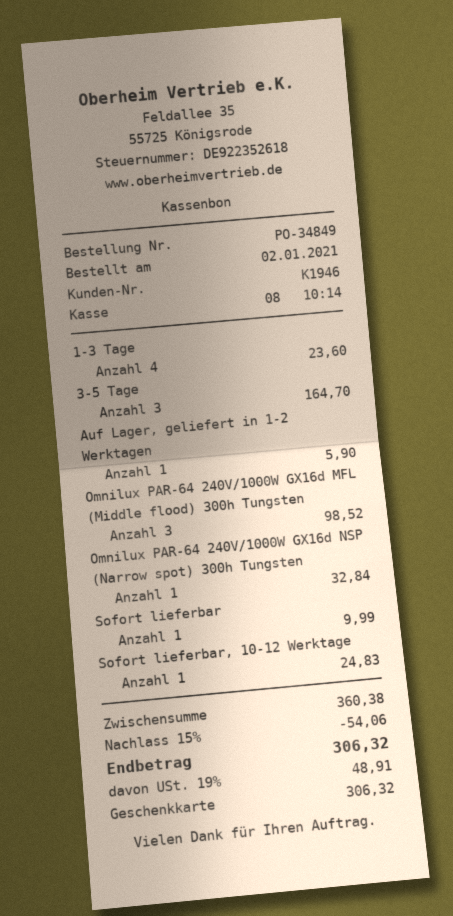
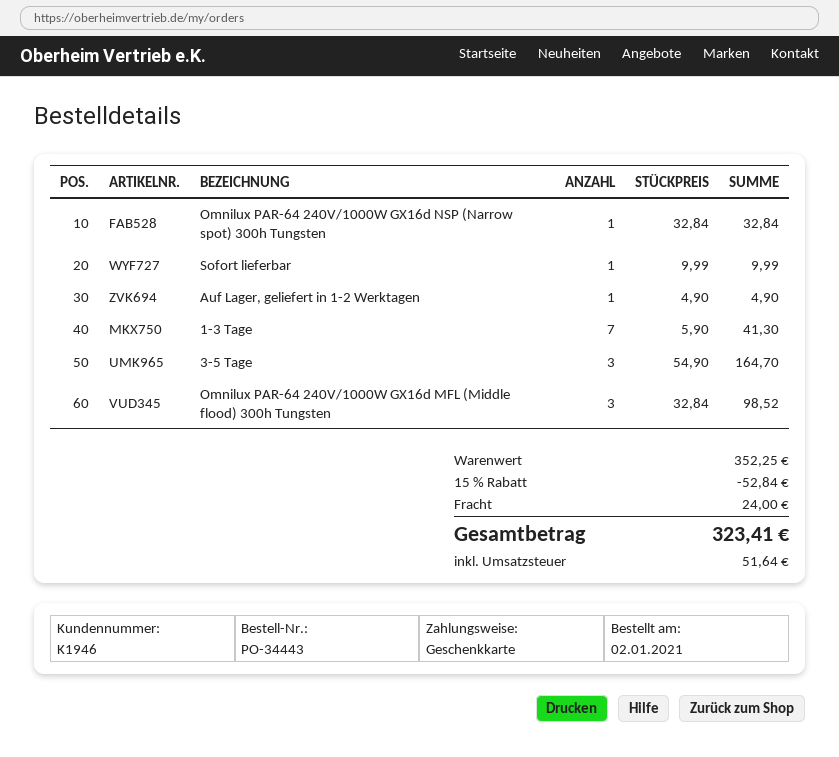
order number: PO-34849 -> PO-34443
1-3 Tage: 4 for 23.60 -> 7 for 41.30
Auf Lager, geliefert in 1-2 Werktagen: 1 for 5.90 -> 1 for 4.90
Sofort lieferbar, 10-12 Werktage: 1 for 24.83 -> none
subtotal: 360.38 -> 352.25
discount: 15% = 54.06 -> 15% = 52.84
shipping: none -> 24.00
tax: 48.91 -> 51.64
total: 306.32 -> 323.41

